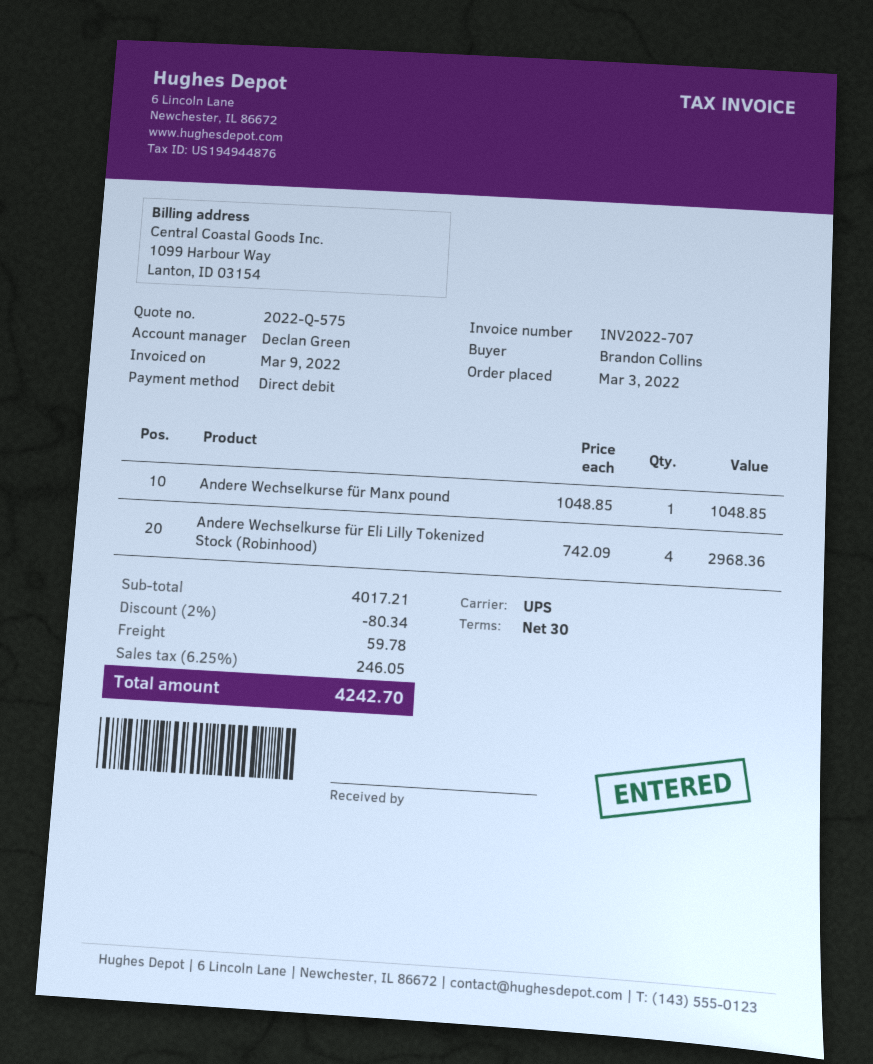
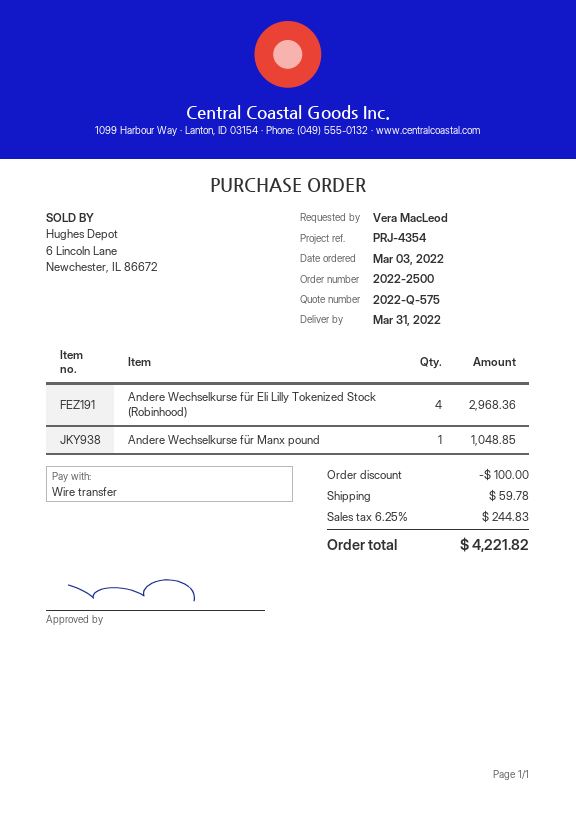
ordered by: Brandon Collins -> Vera MacLeod
payment method: direct debit -> bank transfer
discount: 80.34 -> 100.00
tax: 6.25% = 246.05 -> 6.25% = 244.83
total: 4242.70 -> 4221.82

